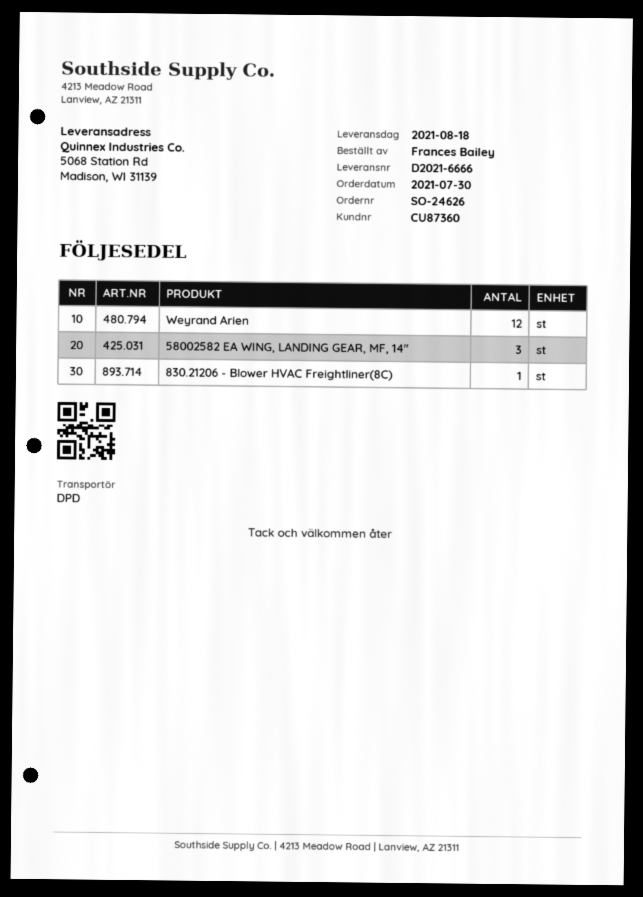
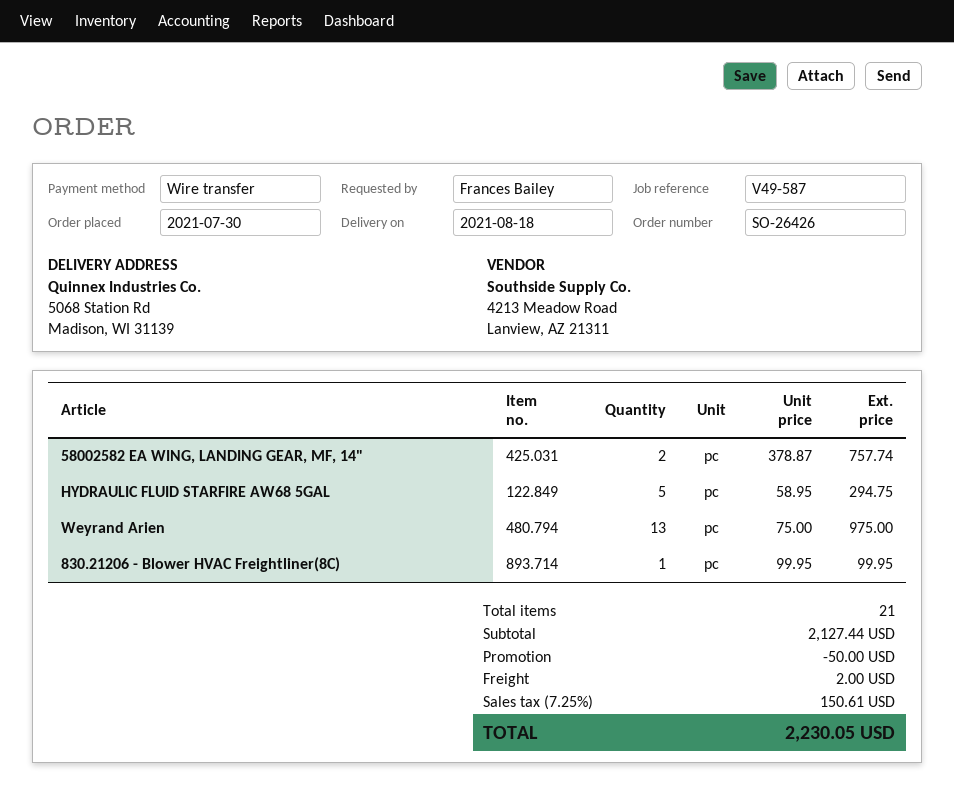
order number: SO-24626 -> SO-26426
Weyrand Arien: 12 -> 13
58002582 EA WING, LANDING GEAR, MF, 14": 3 -> 2
HYDRAULIC FLUID STARFIRE AW68 5GAL: none -> 5

